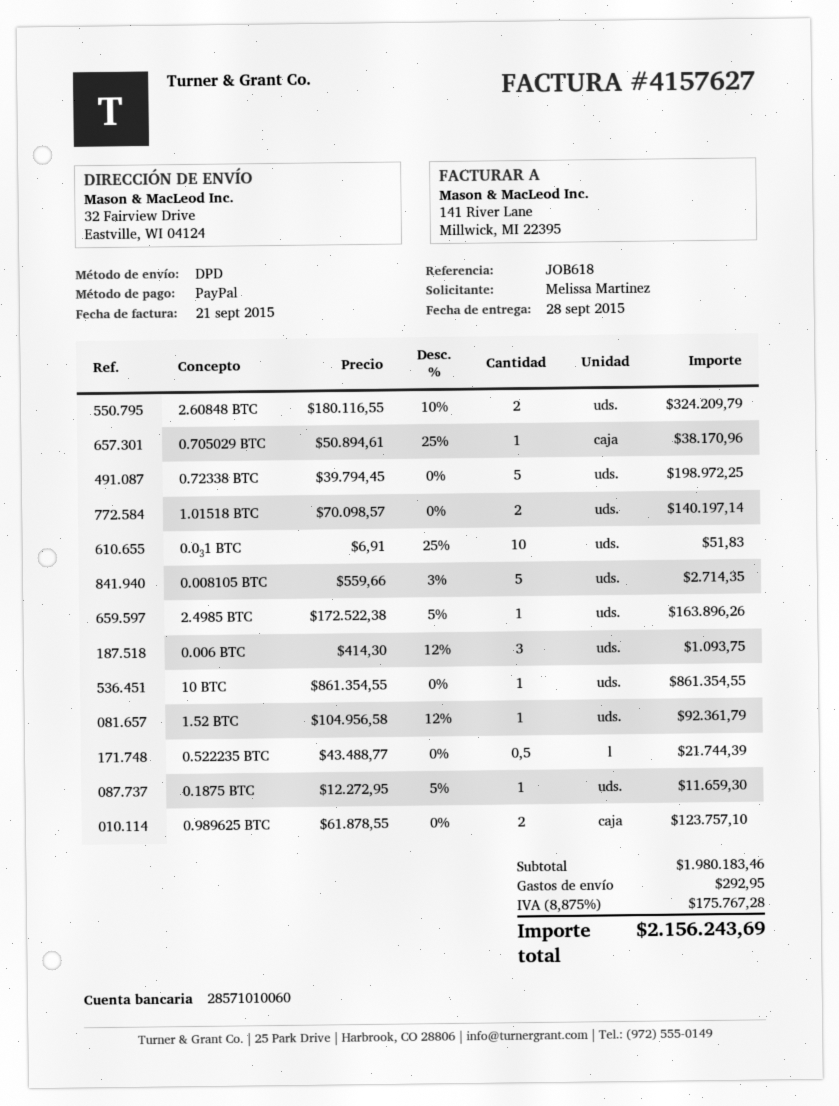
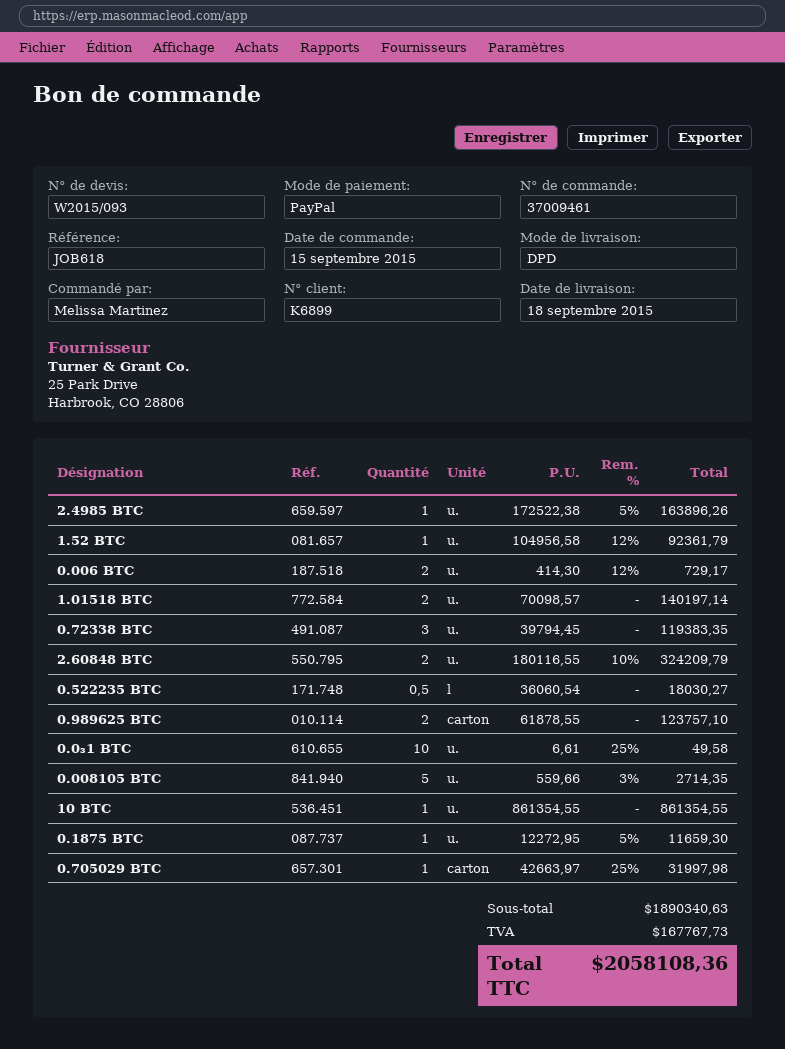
delivery date: 2015-09-28 -> 2015-09-18
0.705029 BTC: 1 x 50894.61 - 25% = 38170.96 -> 1 x 42663.97 - 25% = 31997.98
0.72338 BTC: 5 x 39794.45 = 198972.25 -> 3 x 39794.45 = 119383.35
0.0₃1 BTC: 10 x 6.91 - 25% = 51.83 -> 10 x 6.61 - 25% = 49.58
0.006 BTC: 3 x 414.30 - 12% = 1093.75 -> 2 x 414.30 - 12% = 729.17
0.522235 BTC: 0.5 x 43488.77 = 21744.39 -> 0.5 x 36060.54 = 18030.27
subtotal: 1980183.46 -> 1890340.63
shipping: 292.95 -> none
tax: 175767.28 -> 167767.73
total: 2156243.69 -> 2058108.36

